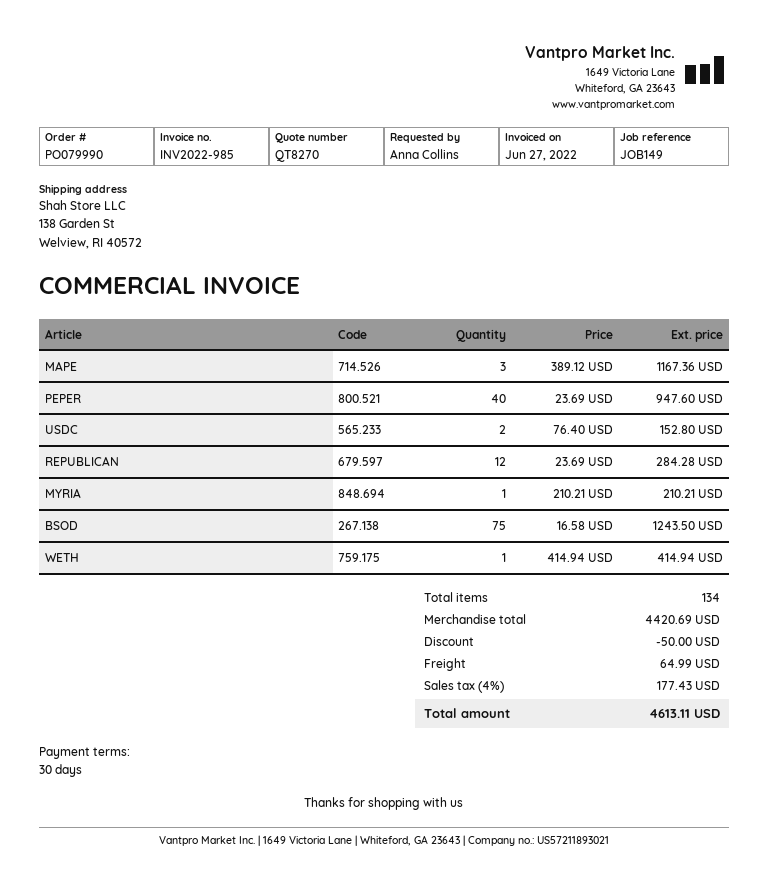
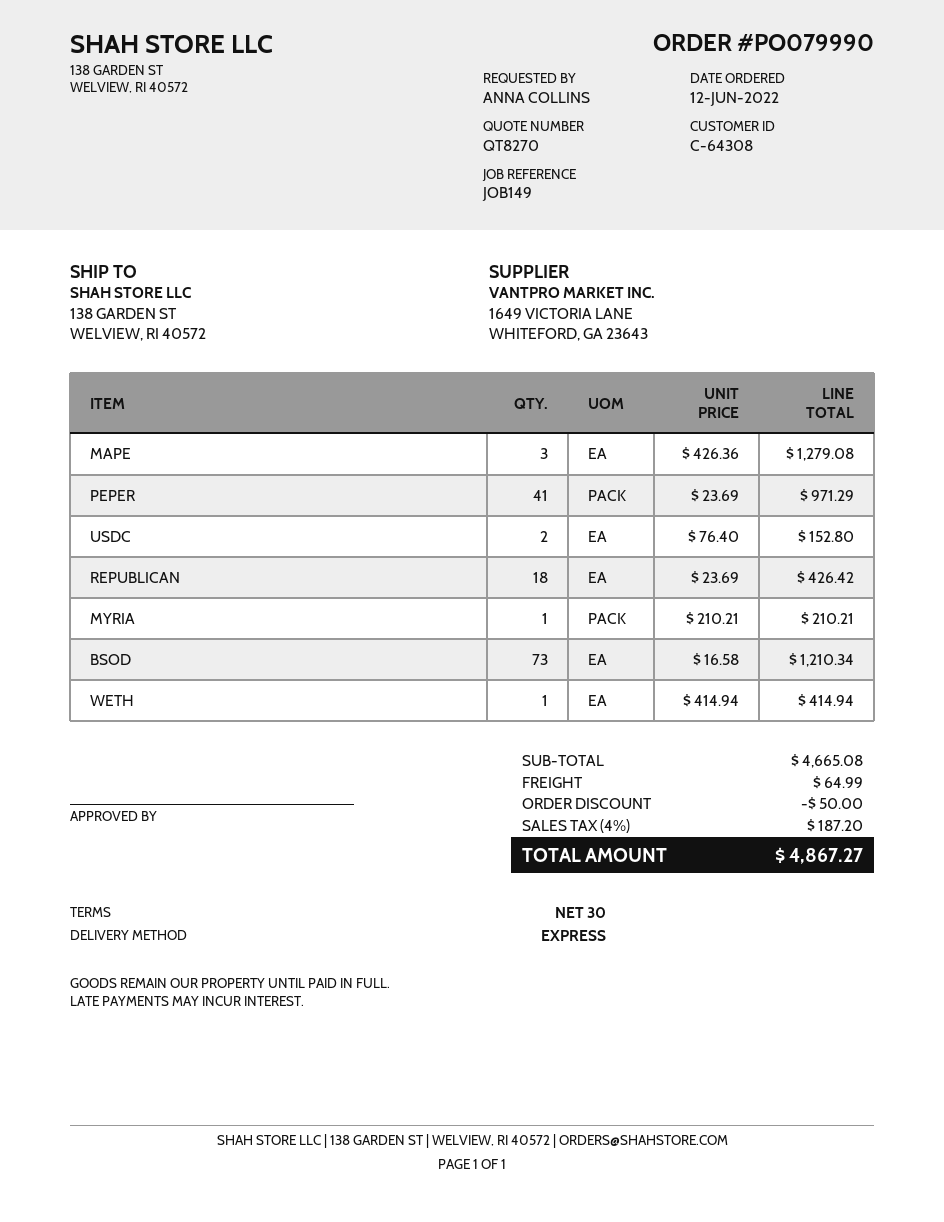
MAPE: 3 x 389.12 = 1167.36 -> 3 x 426.36 = 1279.08
PEPER: 40 x 23.69 = 947.60 -> 41 x 23.69 = 971.29
REPUBLICAN: 12 x 23.69 = 284.28 -> 18 x 23.69 = 426.42
BSOD: 75 x 16.58 = 1243.50 -> 73 x 16.58 = 1210.34
subtotal: 4420.69 -> 4665.08
tax: 4% = 177.43 -> 4% = 187.20
total: 4613.11 -> 4867.27

